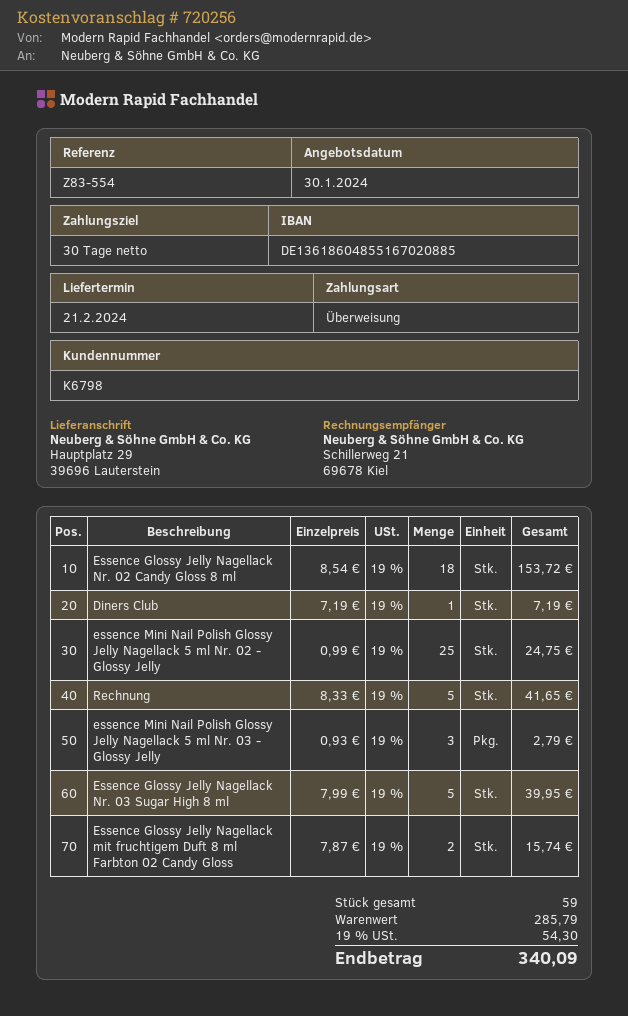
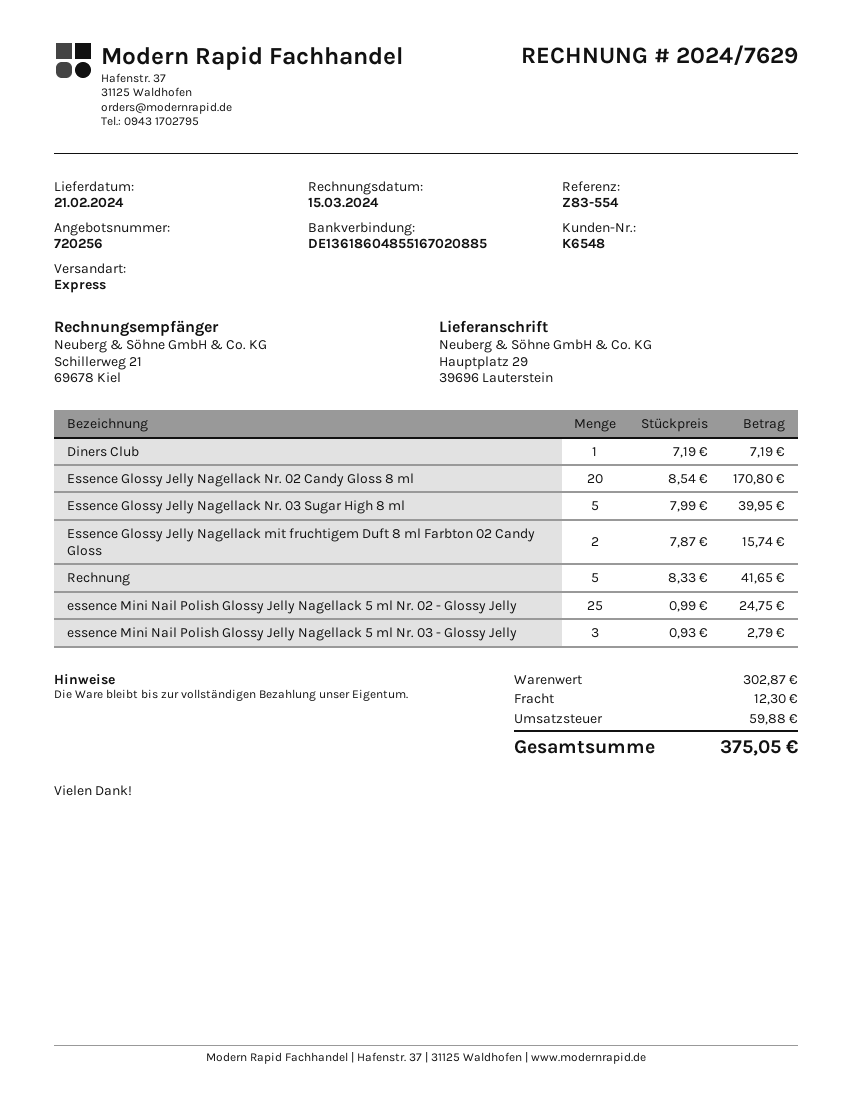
customer number: K6798 -> K6548
Essence Glossy Jelly Nagellack Nr. 02 Candy Gloss 8 ml: 18 x 8.54 = 153.72 -> 20 x 8.54 = 170.80
subtotal: 285.79 -> 302.87
shipping: none -> 12.30
tax: 54.30 -> 59.88
total: 340.09 -> 375.05

